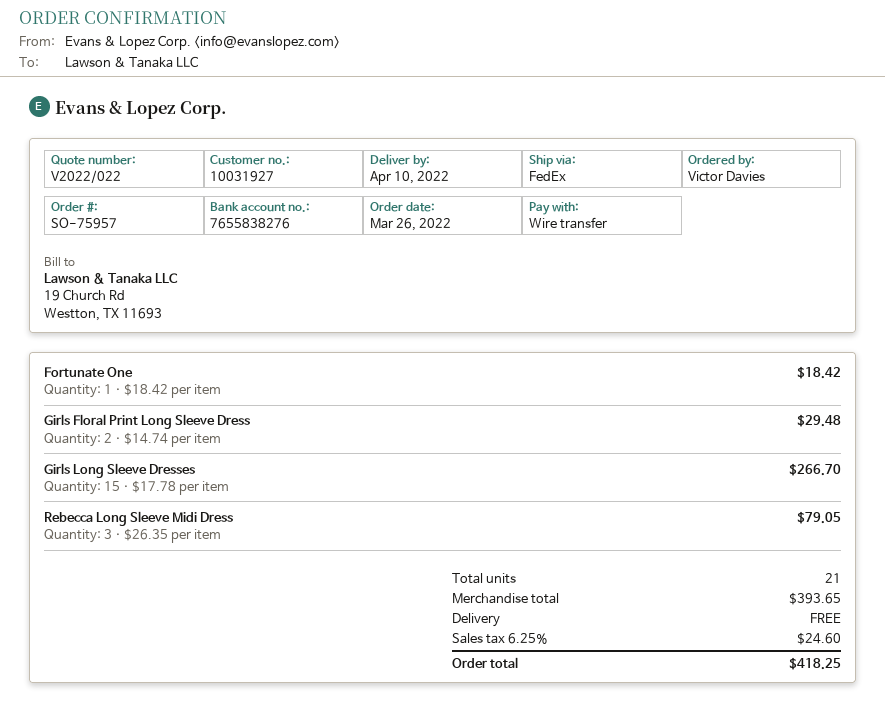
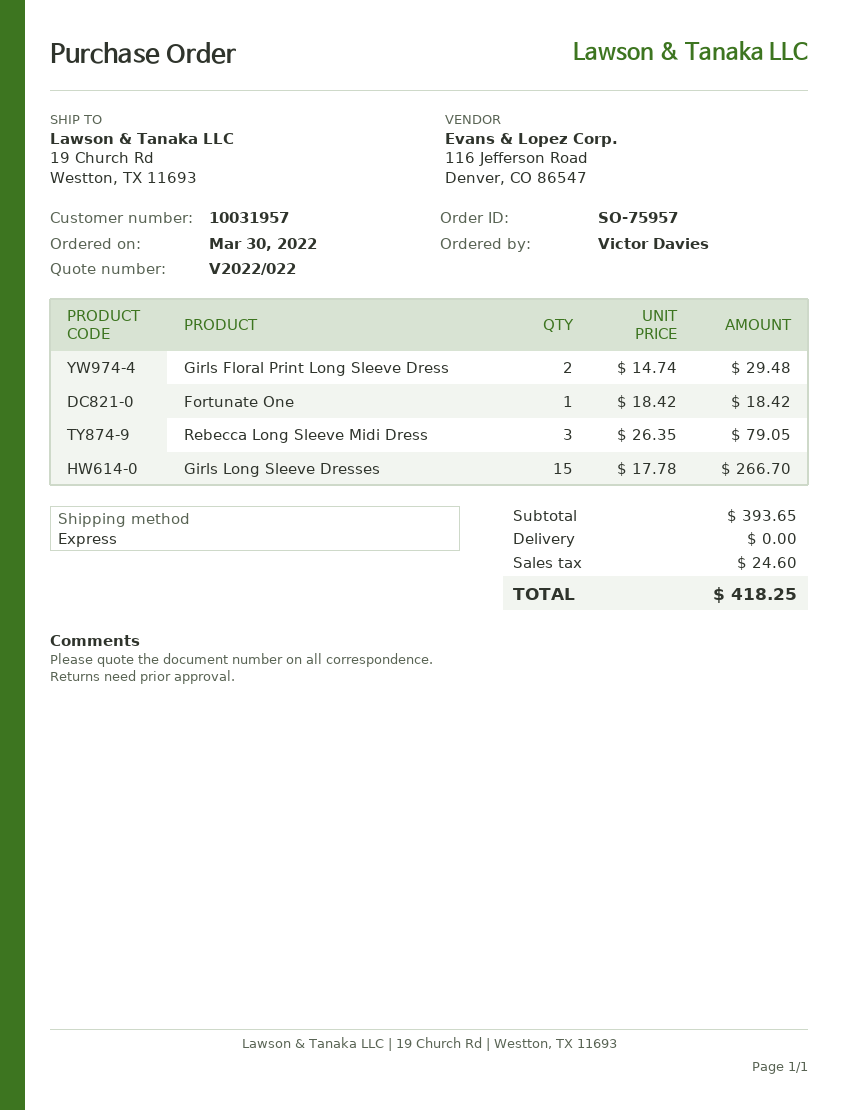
order date: 2022-03-26 -> 2022-03-30
customer number: 10031927 -> 10031957
shipping method: FedEx -> express

